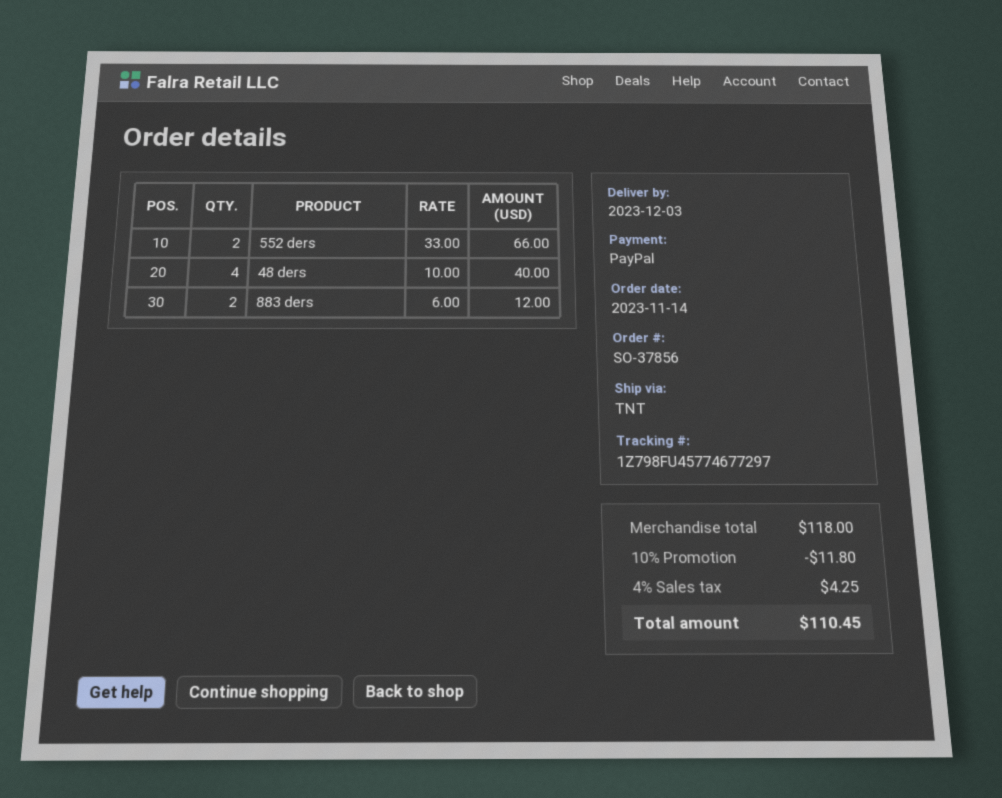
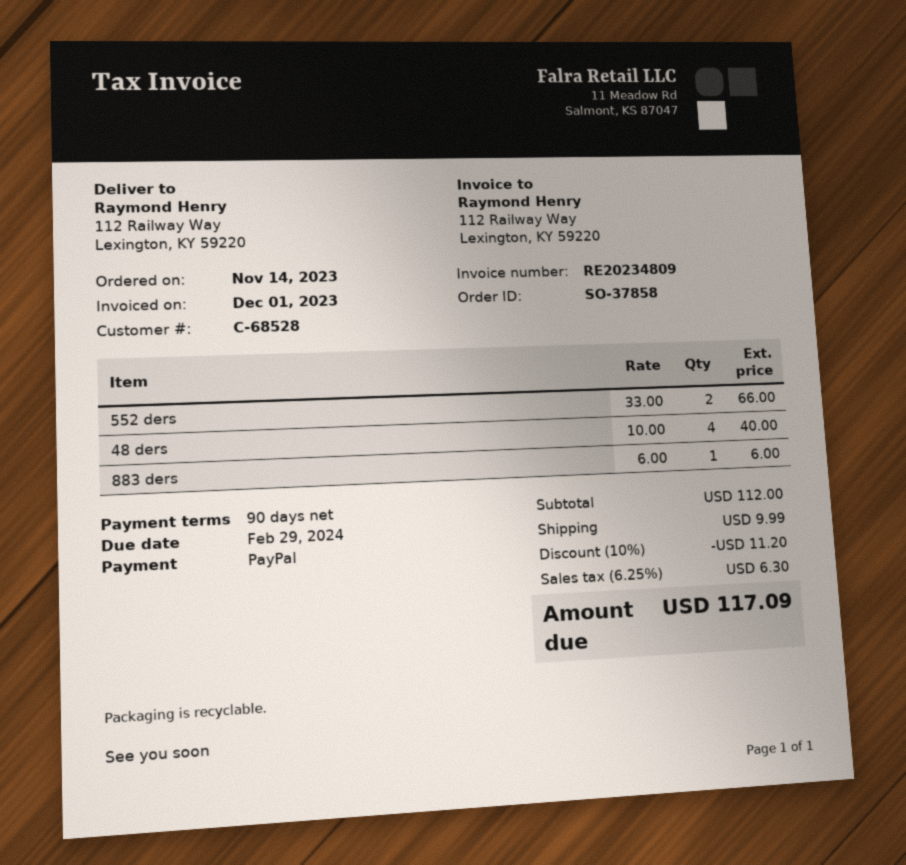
order number: SO-37856 -> SO-37858
883 ders: 2 x 6.00 = 12.00 -> 1 x 6.00 = 6.00
subtotal: 118.00 -> 112.00
discount: 10% = 11.80 -> 10% = 11.20
shipping: none -> 9.99
tax: 4% = 4.25 -> 6.25% = 6.30
total: 110.45 -> 117.09

